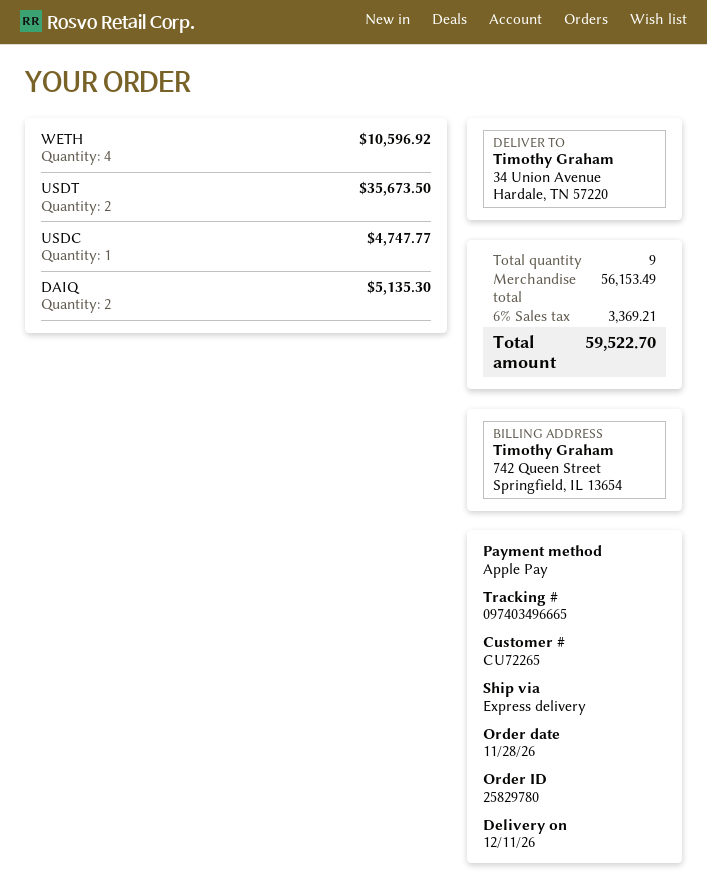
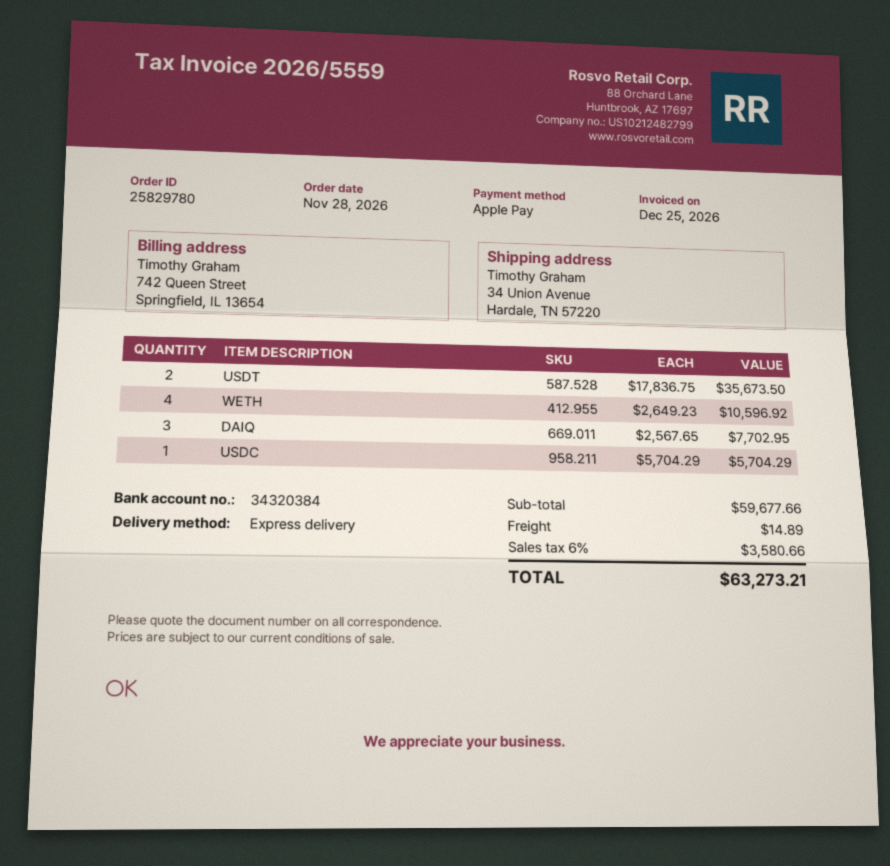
USDC: 1 for 4747.77 -> 1 for 5704.29
DAIQ: 2 for 5135.30 -> 3 for 7702.95
subtotal: 56153.49 -> 59677.66
shipping: none -> 14.89
tax: 6% = 3369.21 -> 6% = 3580.66
total: 59522.70 -> 63273.21

